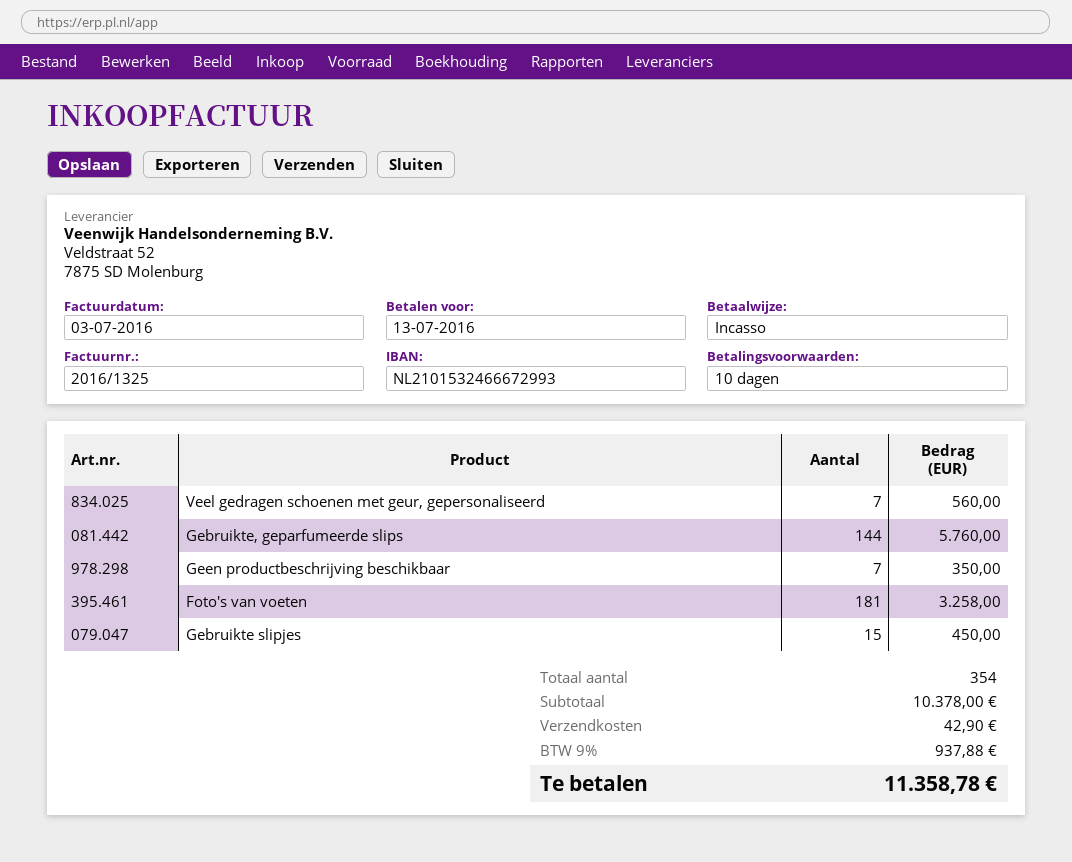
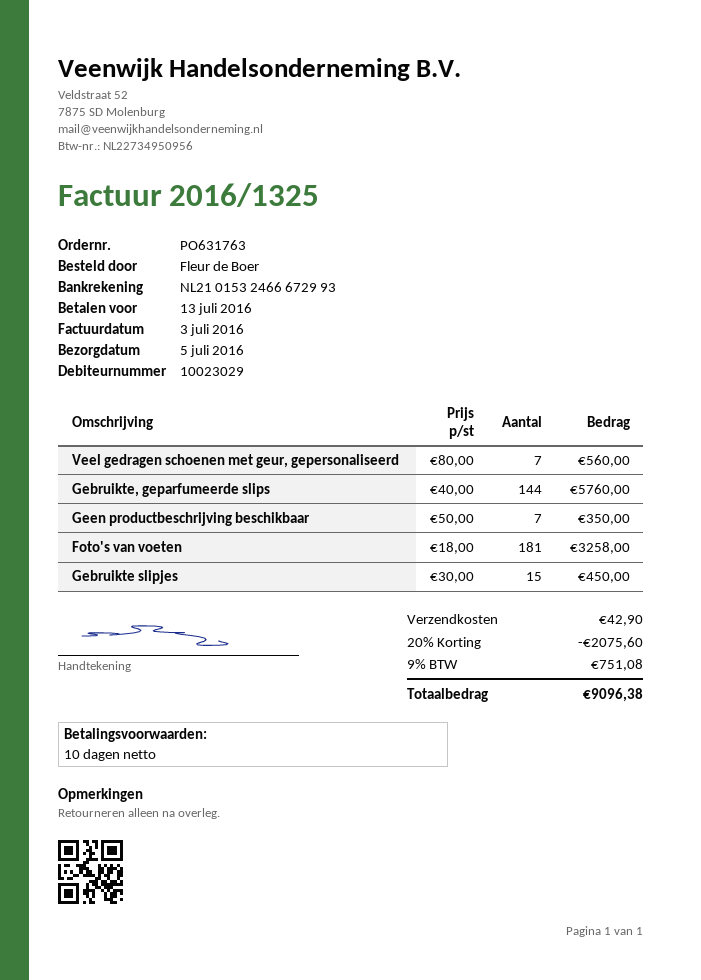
discount: none -> 20% = 2075.60
tax: 9% = 937.88 -> 9% = 751.08
total: 11358.78 -> 9096.38

